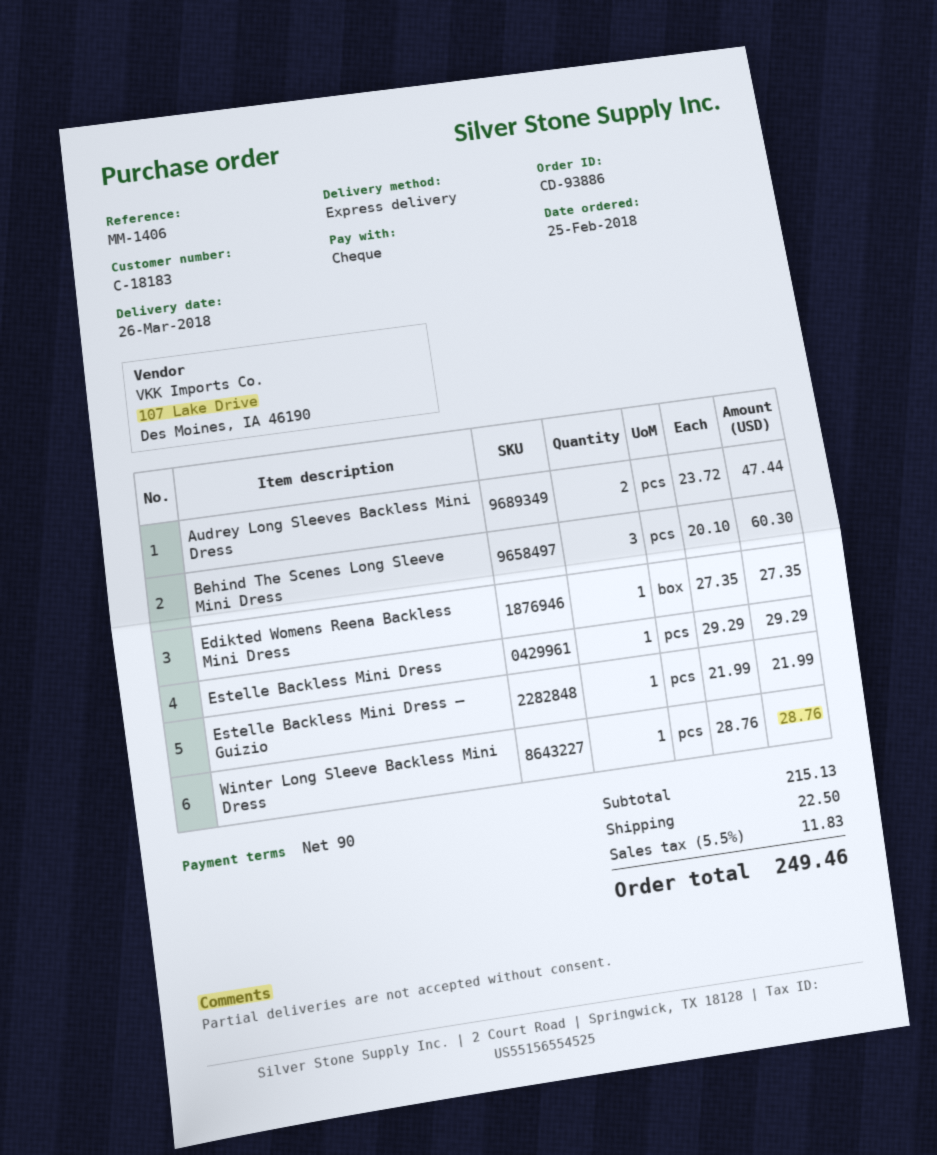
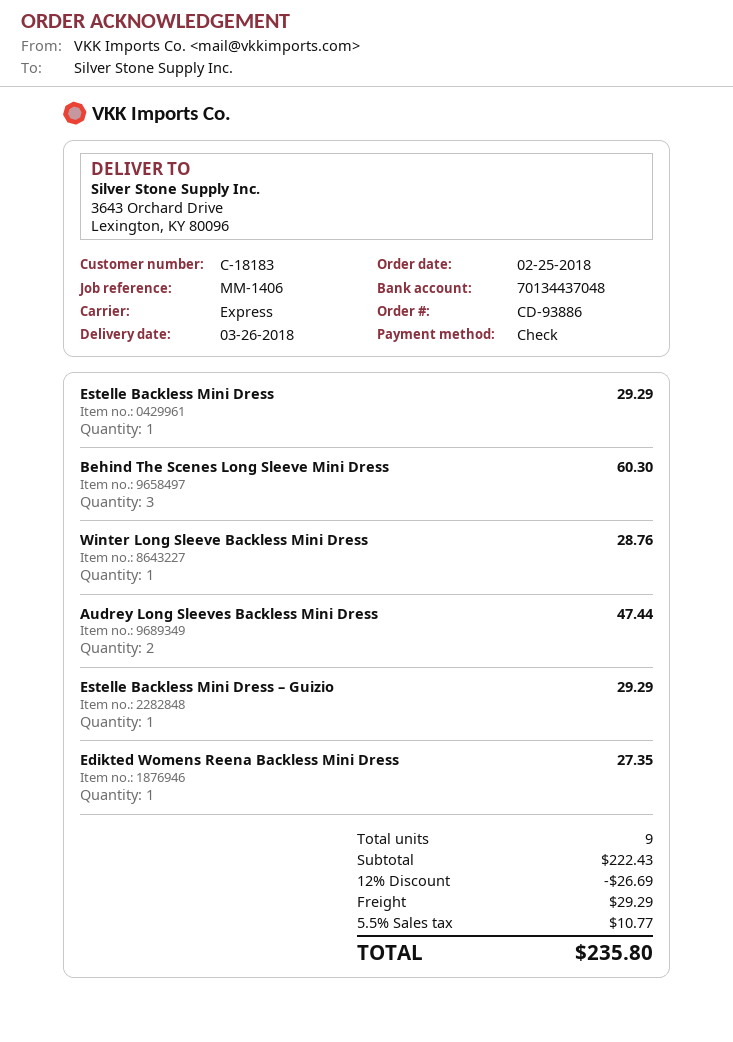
Estelle Backless Mini Dress – Guizio: 1 for 21.99 -> 1 for 29.29
subtotal: 215.13 -> 222.43
discount: none -> 12% = 26.69
shipping: 22.50 -> 29.29
tax: 5.5% = 11.83 -> 5.5% = 10.77
total: 249.46 -> 235.80

